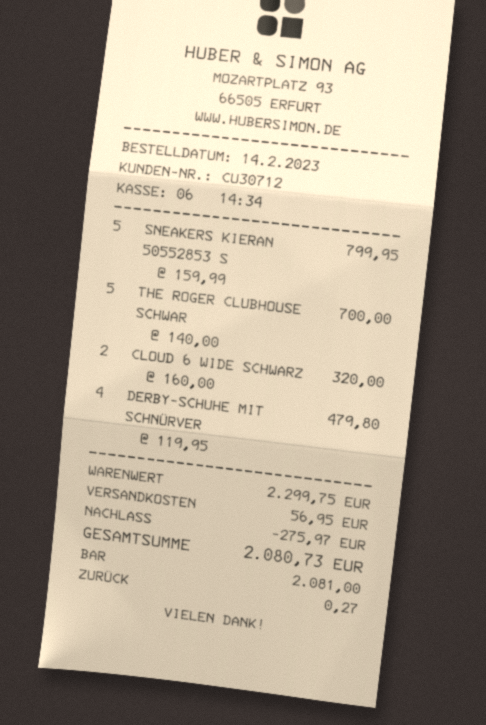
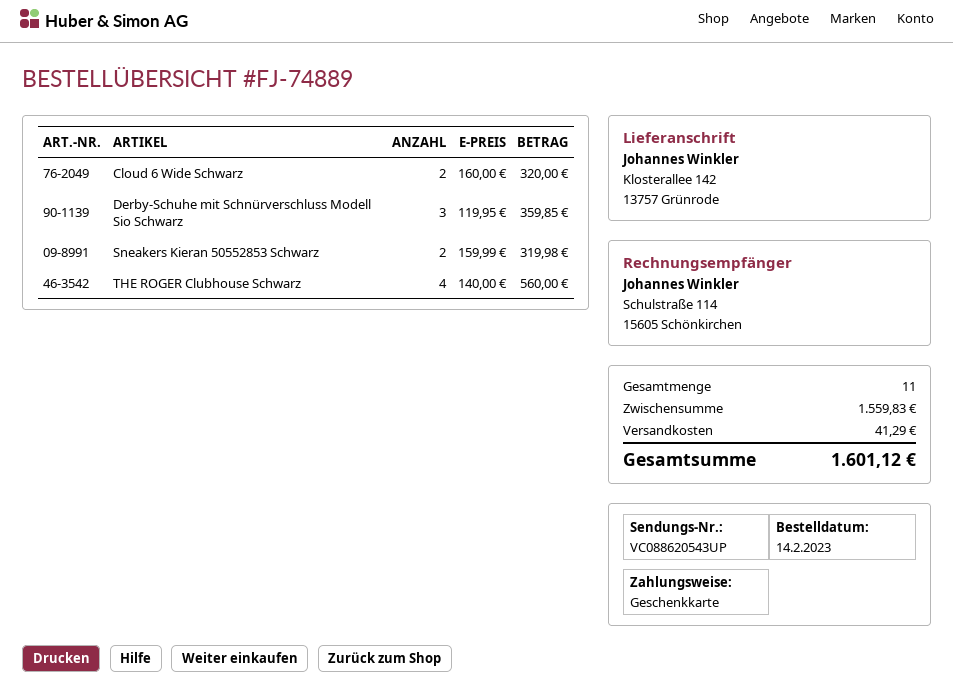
payment method: cash -> gift card
SNEAKERS KIERAN 50552853 S: 5 x 159.99 = 799.95 -> 2 x 159.99 = 319.98
THE ROGER CLUBHOUSE SCHWAR: 5 x 140.00 = 700.00 -> 4 x 140.00 = 560.00
DERBY-SCHUHE MIT SCHNÜRVER: 4 x 119.95 = 479.80 -> 3 x 119.95 = 359.85
subtotal: 2299.75 -> 1559.83
discount: 275.97 -> none
shipping: 56.95 -> 41.29
total: 2080.73 -> 1601.12

